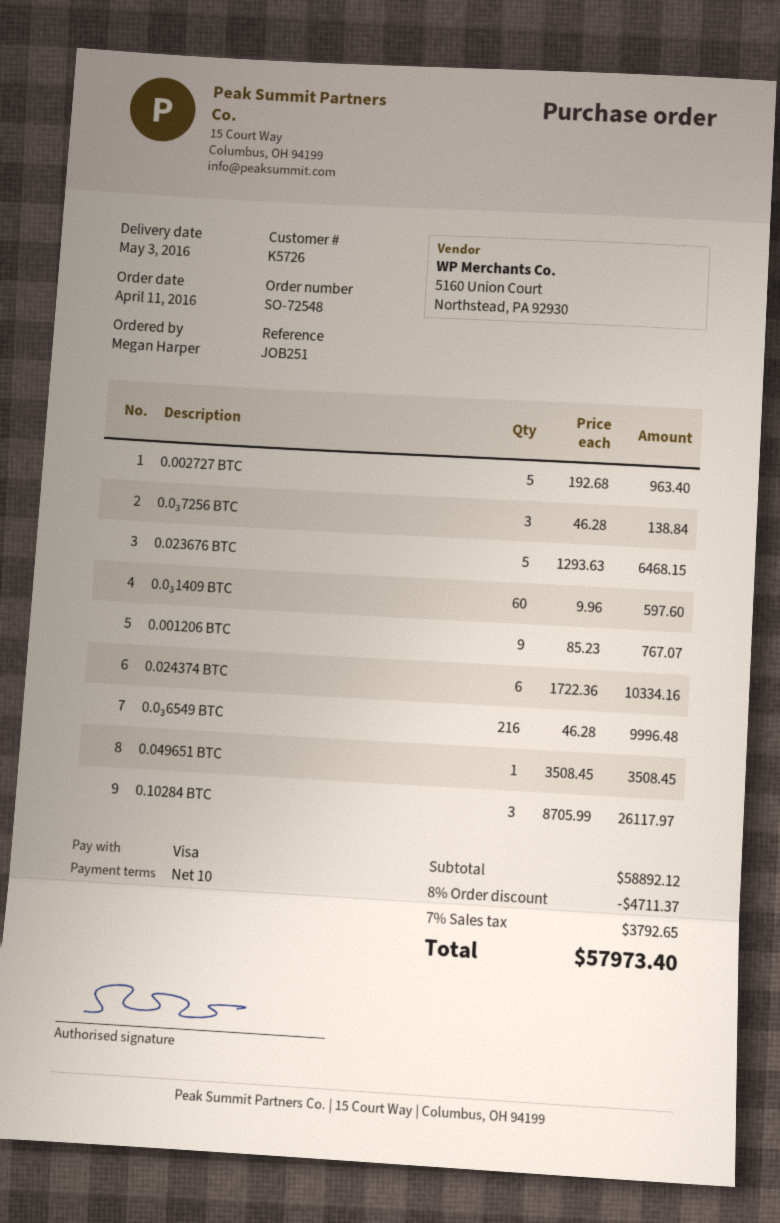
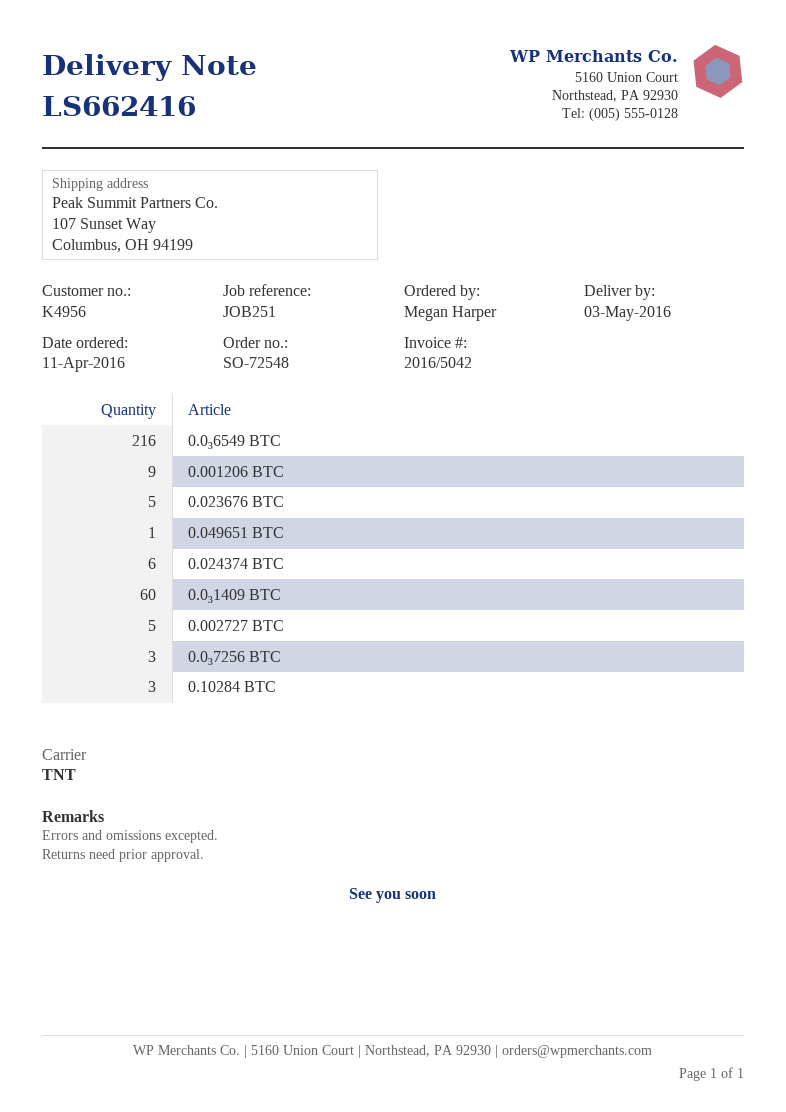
customer number: K5726 -> K4956

